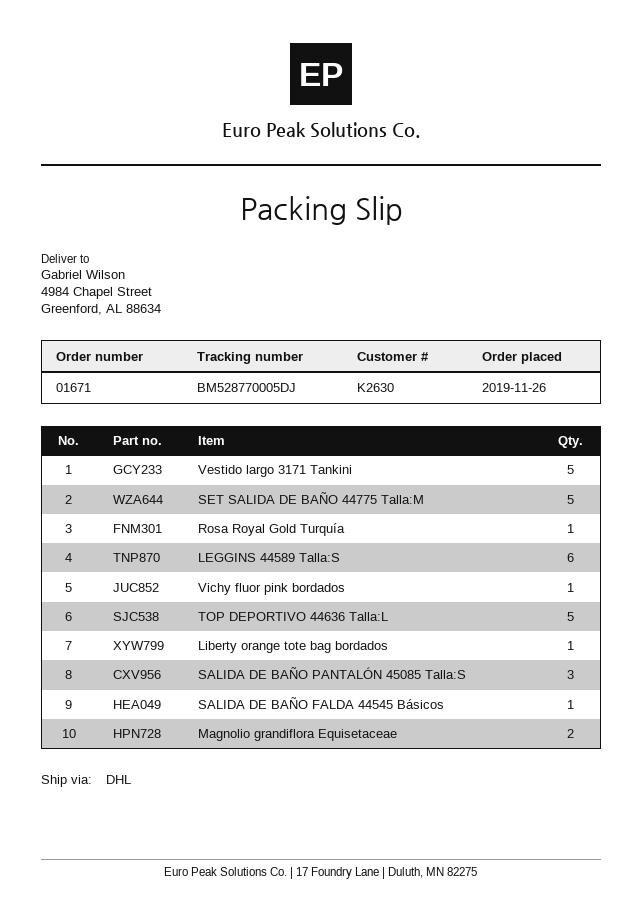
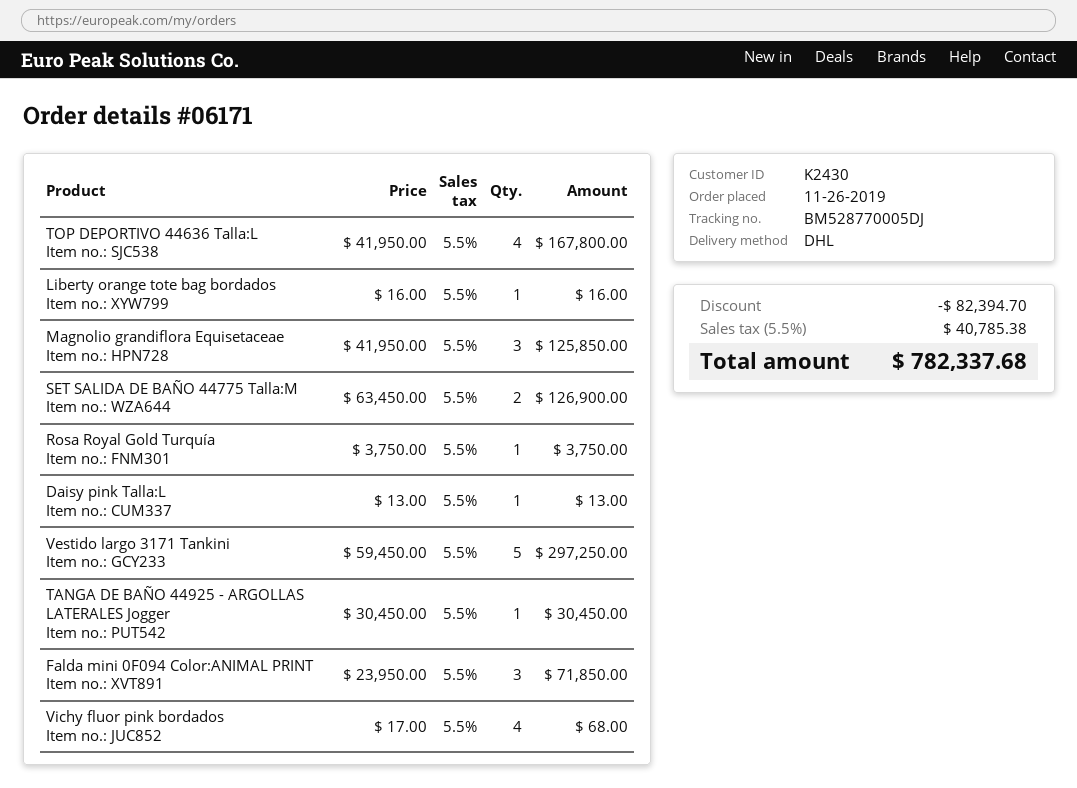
order number: 01671 -> 06171
customer number: K2630 -> K2430
SET SALIDA DE BAÑO 44775 Talla:M: 5 -> 2
LEGGINS 44589 Talla:S: 6 -> none
Vichy fluor pink bordados: 1 -> 4
TOP DEPORTIVO 44636 Talla:L: 5 -> 4
SALIDA DE BAÑO PANTALÓN 45085 Talla:S: 3 -> none
SALIDA DE BAÑO FALDA 44545 Básicos: 1 -> none
Magnolio grandiflora Equisetaceae: 2 -> 3
Daisy pink Talla:L: none -> 1
TANGA DE BAÑO 44925 - ARGOLLAS LATERALES Jogger: none -> 1
Falda mini 0F094 Color:ANIMAL PRINT: none -> 3

